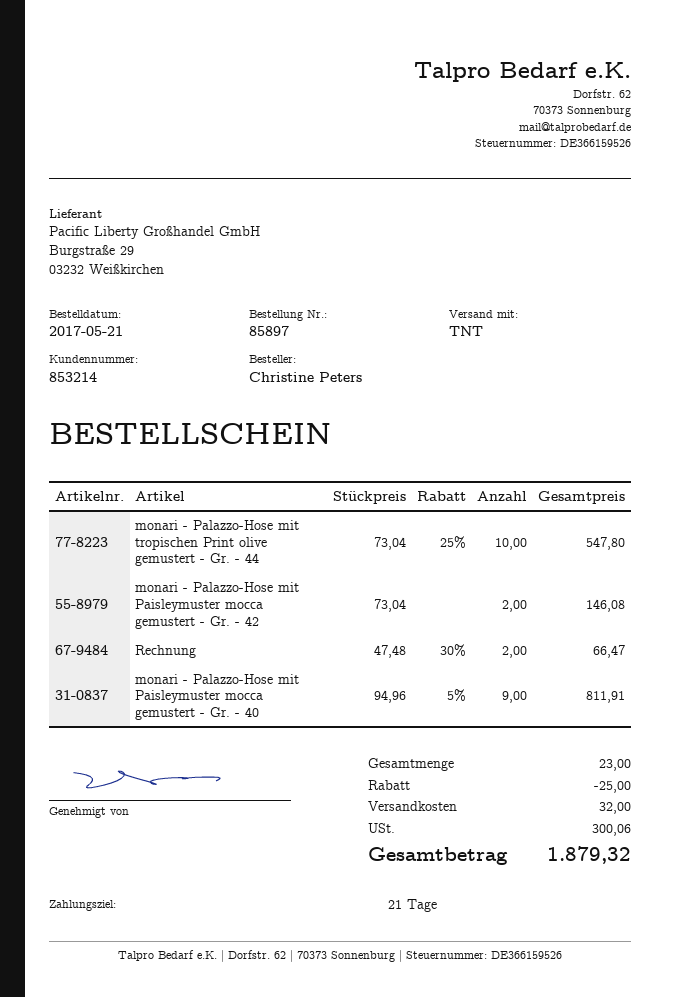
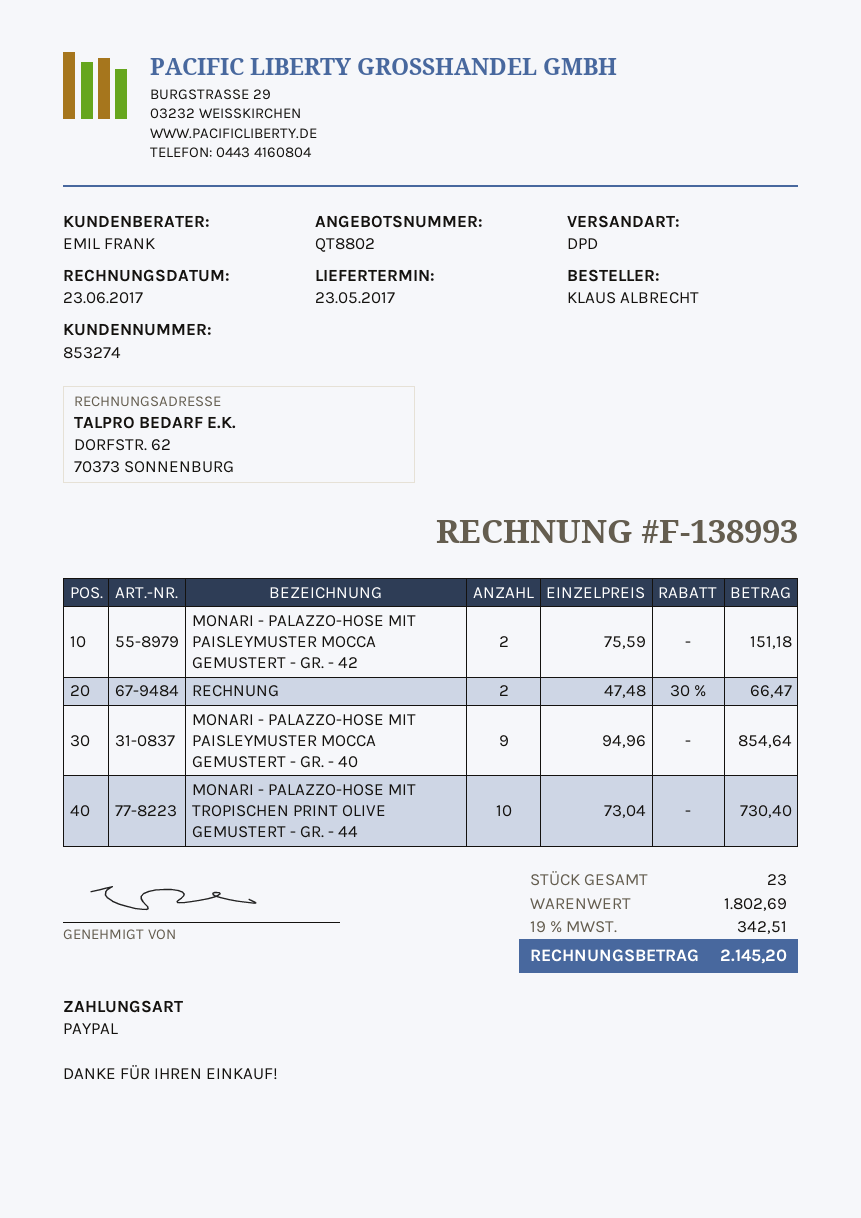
customer number: 853214 -> 853274
ordered by: Christine Peters -> KLAUS ALBRECHT
shipping method: TNT -> DPD
monari - Palazzo-Hose mit tropischen Print olive gemustert - Gr. - 44: 10 x 73.04 - 25% = 547.80 -> 10 x 73.04 = 730.40
monari - Palazzo-Hose mit Paisleymuster mocca gemustert - Gr. - 42: 2 x 73.04 = 146.08 -> 2 x 75.59 = 151.18
monari - Palazzo-Hose mit Paisleymuster mocca gemustert - Gr. - 40: 9 x 94.96 - 5% = 811.91 -> 9 x 94.96 = 854.64
discount: 25.00 -> none
shipping: 32.00 -> none
tax: 300.06 -> 342.51
total: 1879.32 -> 2145.20

